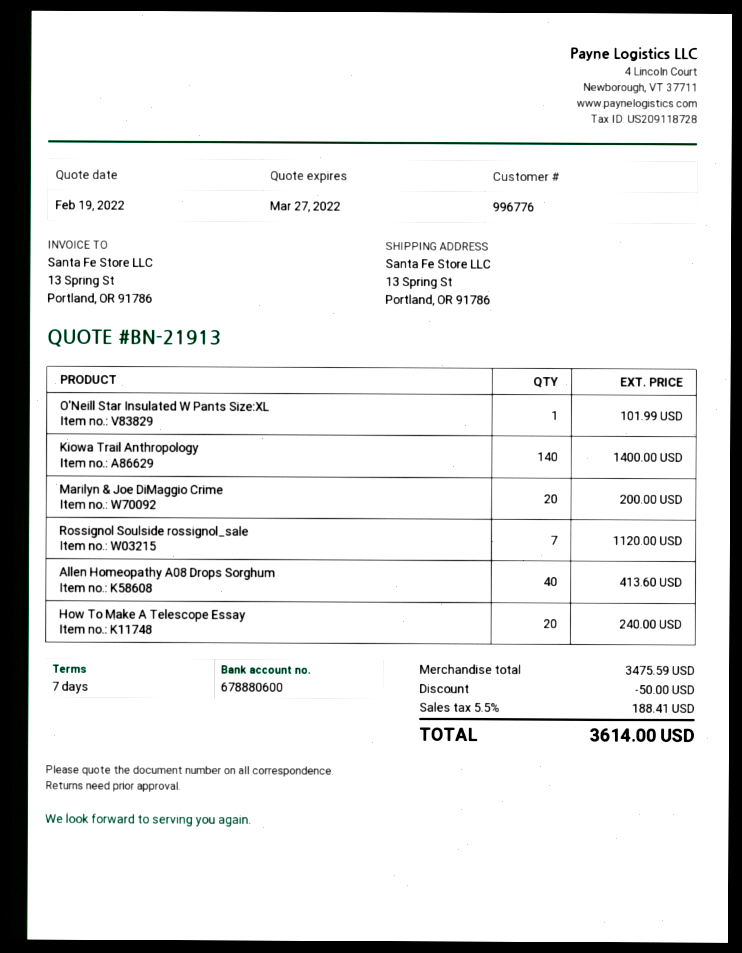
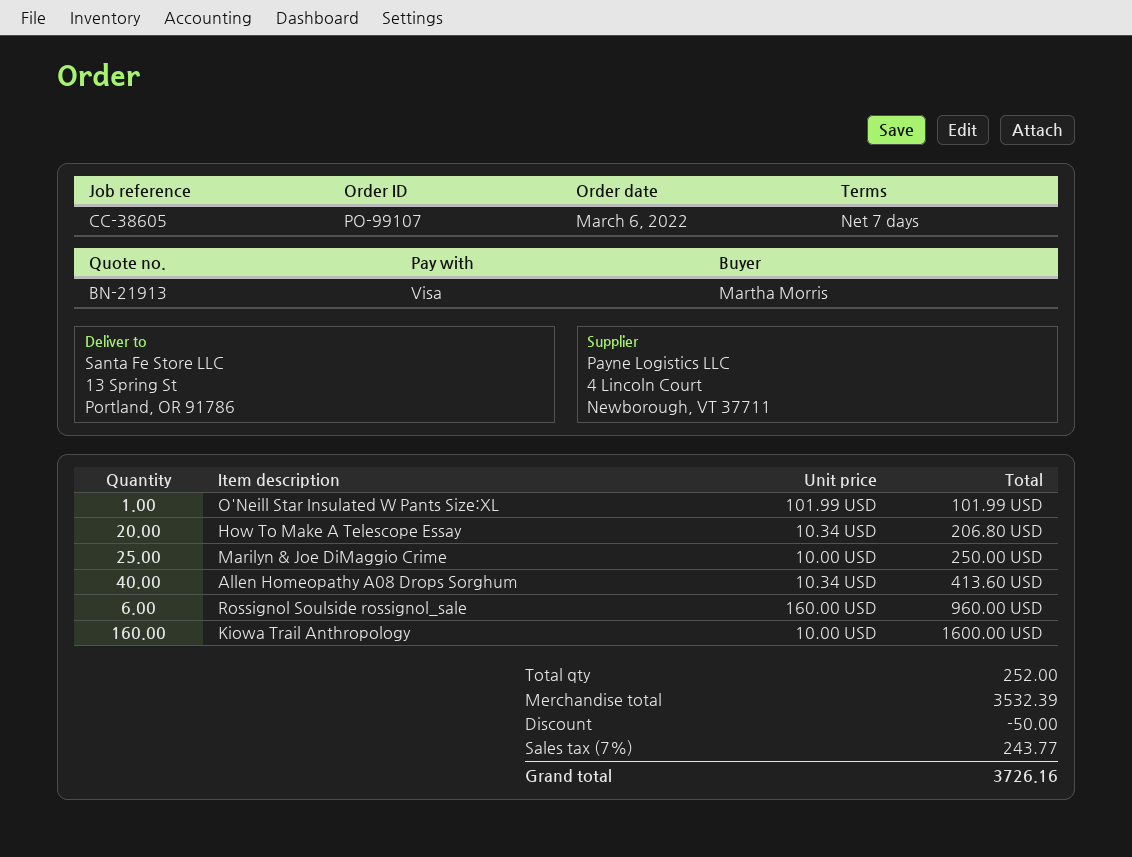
Kiowa Trail Anthropology: 140 for 1400.00 -> 160 for 1600.00
Marilyn & Joe DiMaggio Crime: 20 for 200.00 -> 25 for 250.00
Rossignol Soulside rossignol_sale: 7 for 1120.00 -> 6 for 960.00
How To Make A Telescope Essay: 20 for 240.00 -> 20 for 206.80
subtotal: 3475.59 -> 3532.39
tax: 5.5% = 188.41 -> 7% = 243.77
total: 3614.00 -> 3726.16

